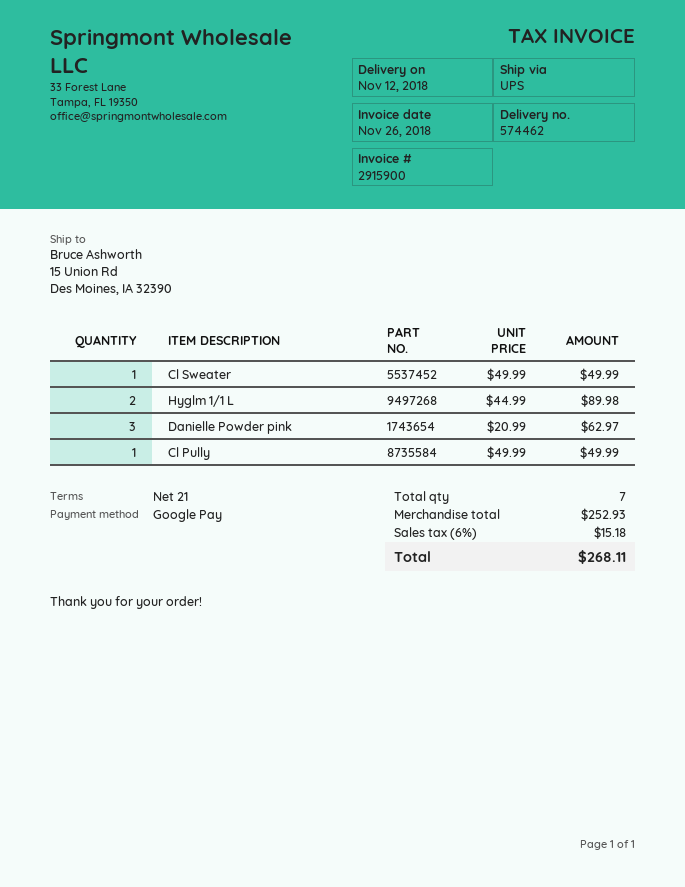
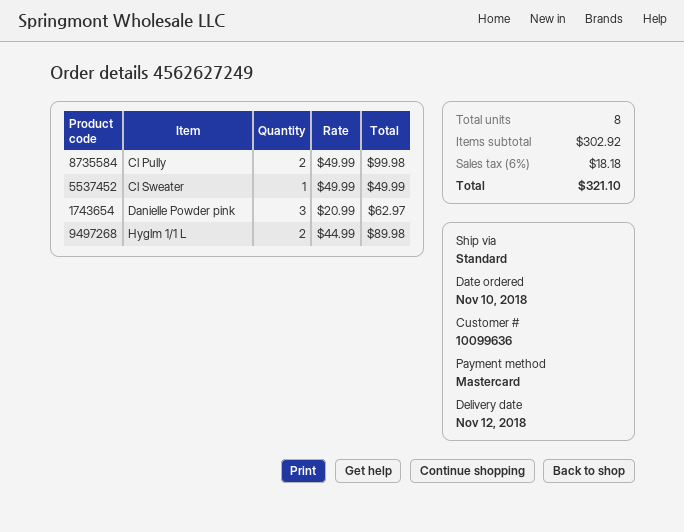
payment method: Google Pay -> Mastercard
shipping method: UPS -> standard
Cl Pully: 1 x 49.99 = 49.99 -> 2 x 49.99 = 99.98
total quantity: 7 -> 8
subtotal: 252.93 -> 302.92
tax: 6% = 15.18 -> 6% = 18.18
total: 268.11 -> 321.10

